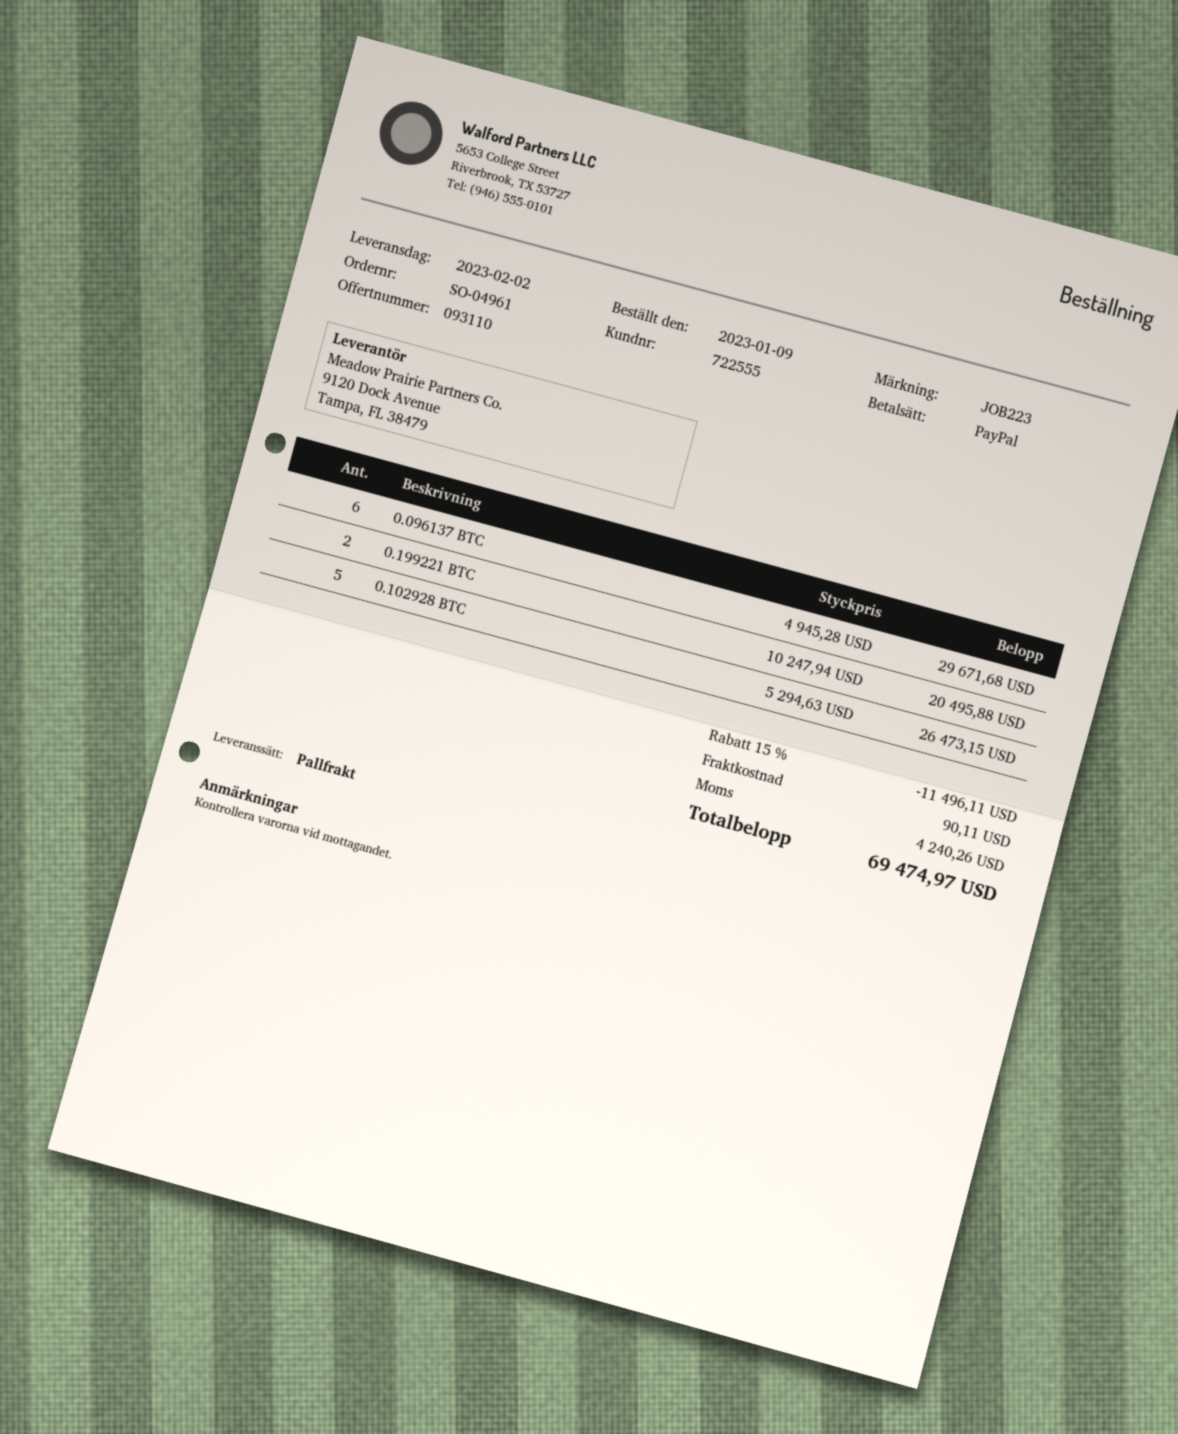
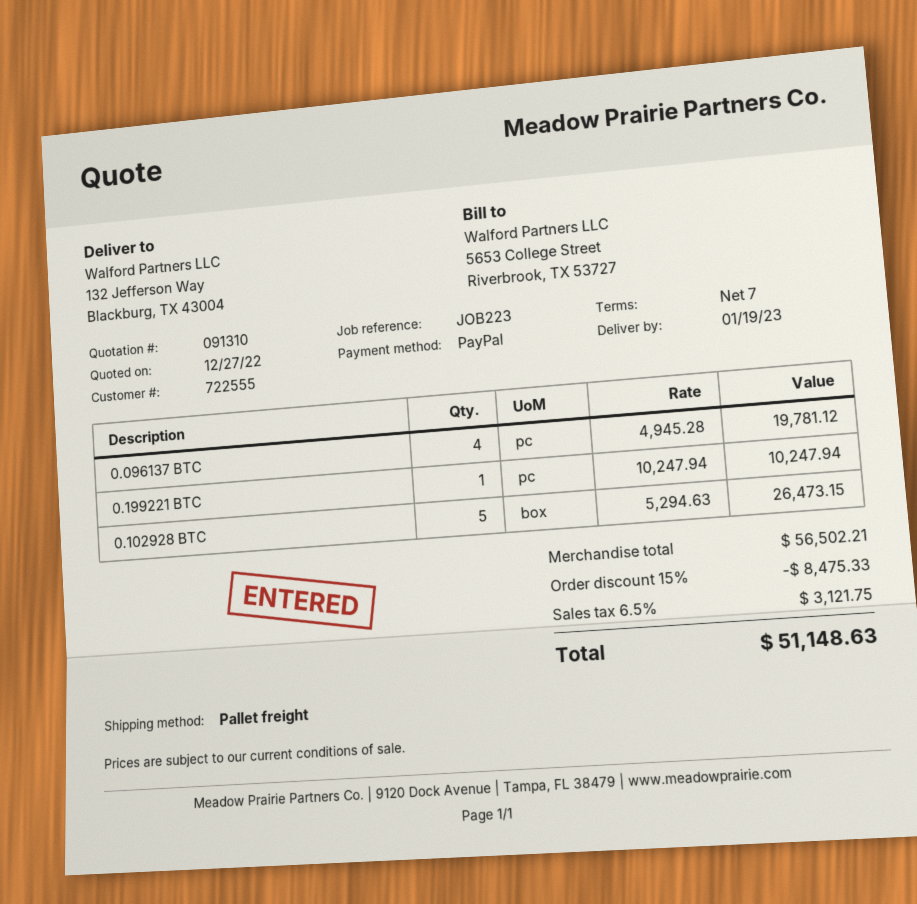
quote number: 093110 -> 091310
delivery date: 2023-02-02 -> 2023-01-19
0.096137 BTC: 6 x 4945.28 = 29671.68 -> 4 x 4945.28 = 19781.12
0.199221 BTC: 2 x 10247.94 = 20495.88 -> 1 x 10247.94 = 10247.94
discount: 15% = 11496.11 -> 15% = 8475.33
shipping: 90.11 -> none
tax: 4240.26 -> 3121.75
total: 69474.97 -> 51148.63

